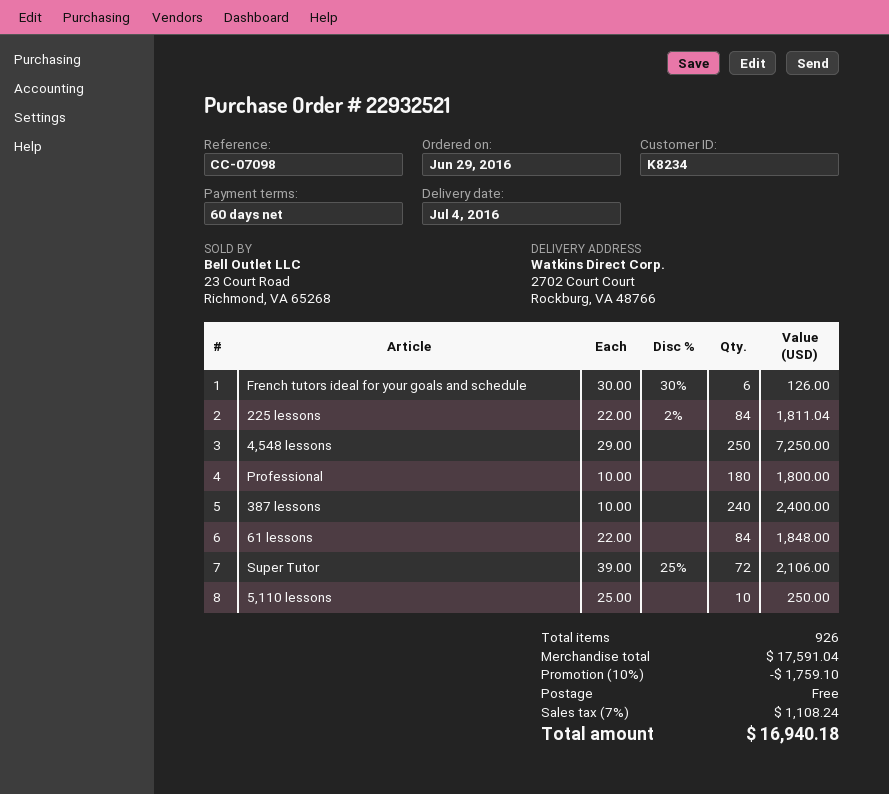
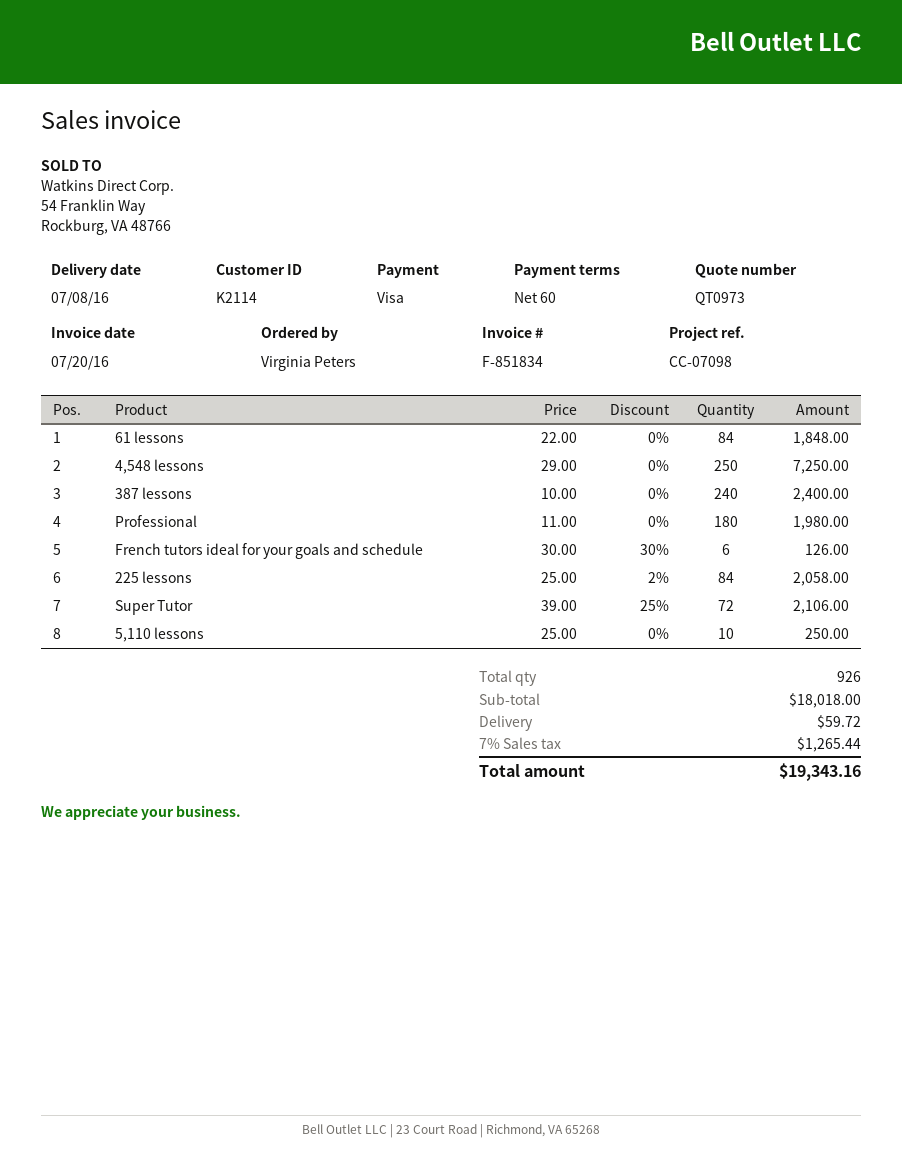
delivery date: 2016-07-04 -> 2016-07-08
customer number: K8234 -> K2114
225 lessons: 84 x 22.00 - 2% = 1811.04 -> 84 x 25.00 - 2% = 2058.00
Professional: 180 x 10.00 = 1800.00 -> 180 x 11.00 = 1980.00
subtotal: 17591.04 -> 18018.00
discount: 10% = 1759.10 -> none
shipping: 0.00 -> 59.72
tax: 7% = 1108.24 -> 7% = 1265.44
total: 16940.18 -> 19343.16

